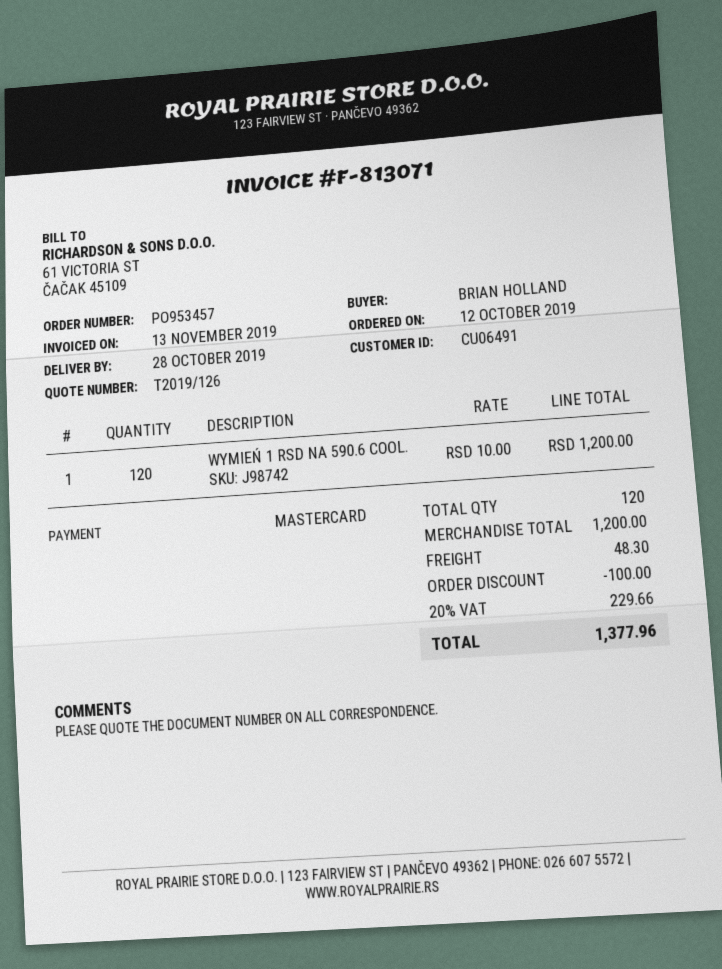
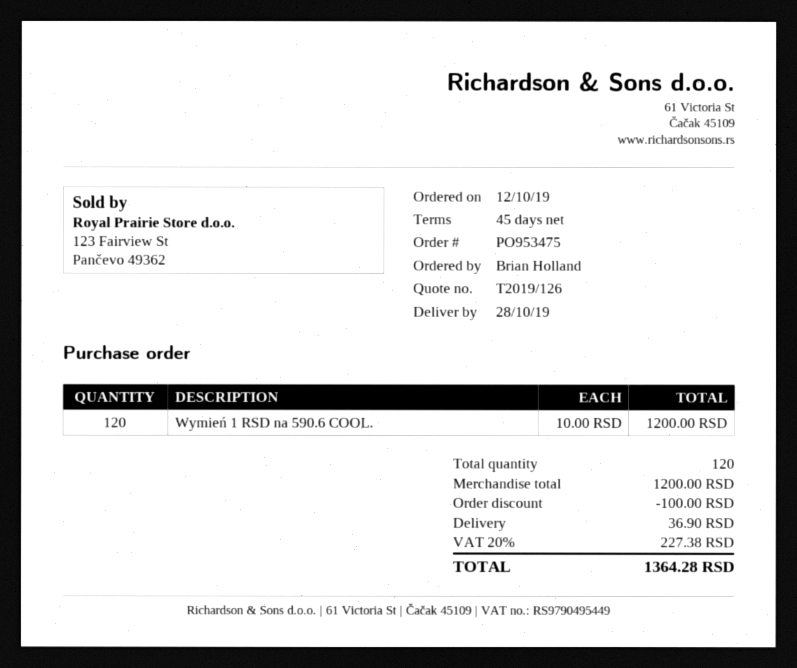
order number: PO953457 -> PO953475
shipping: 48.30 -> 36.90
tax: 20% = 229.66 -> 20% = 227.38
total: 1377.96 -> 1364.28

